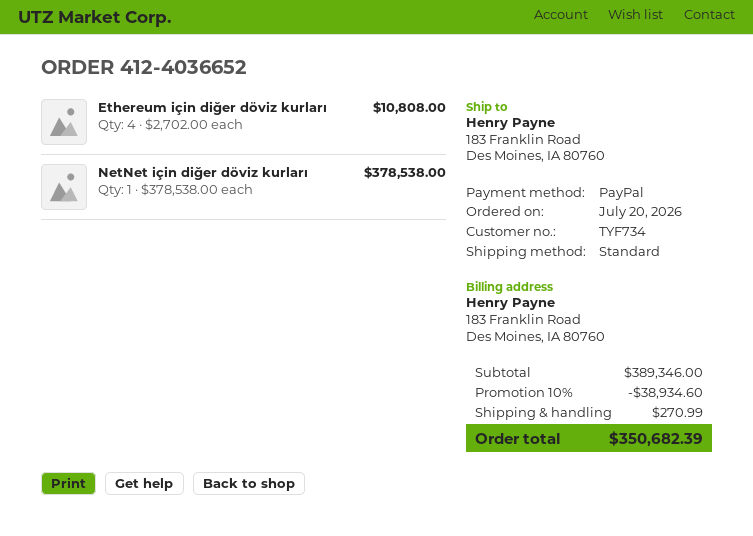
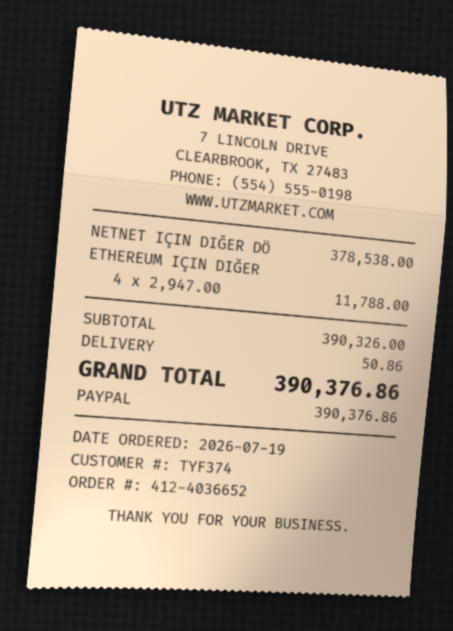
order date: 2026-07-20 -> 2026-07-19
customer number: TYF734 -> TYF374
Ethereum için diğer döviz kurları: 4 x 2702.00 = 10808.00 -> 4 x 2947.00 = 11788.00
subtotal: 389346.00 -> 390326.00
discount: 10% = 38934.60 -> none
shipping: 270.99 -> 50.86
total: 350682.39 -> 390376.86

